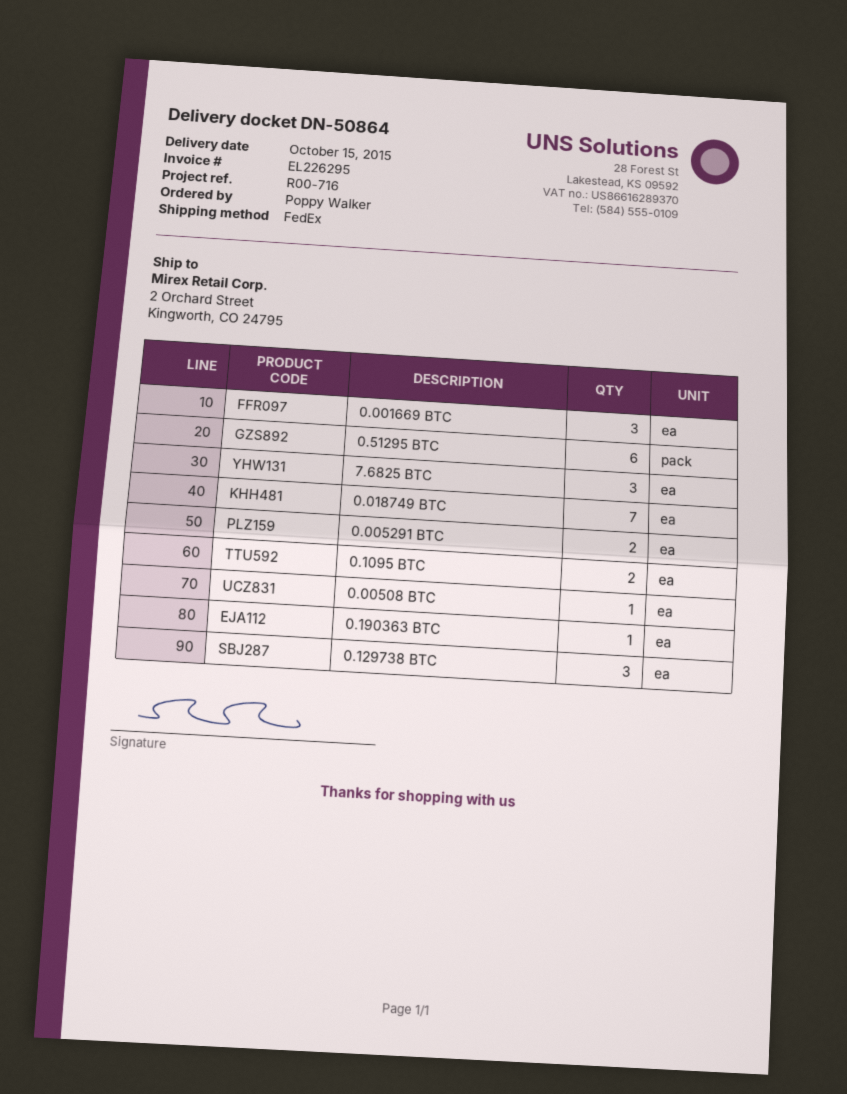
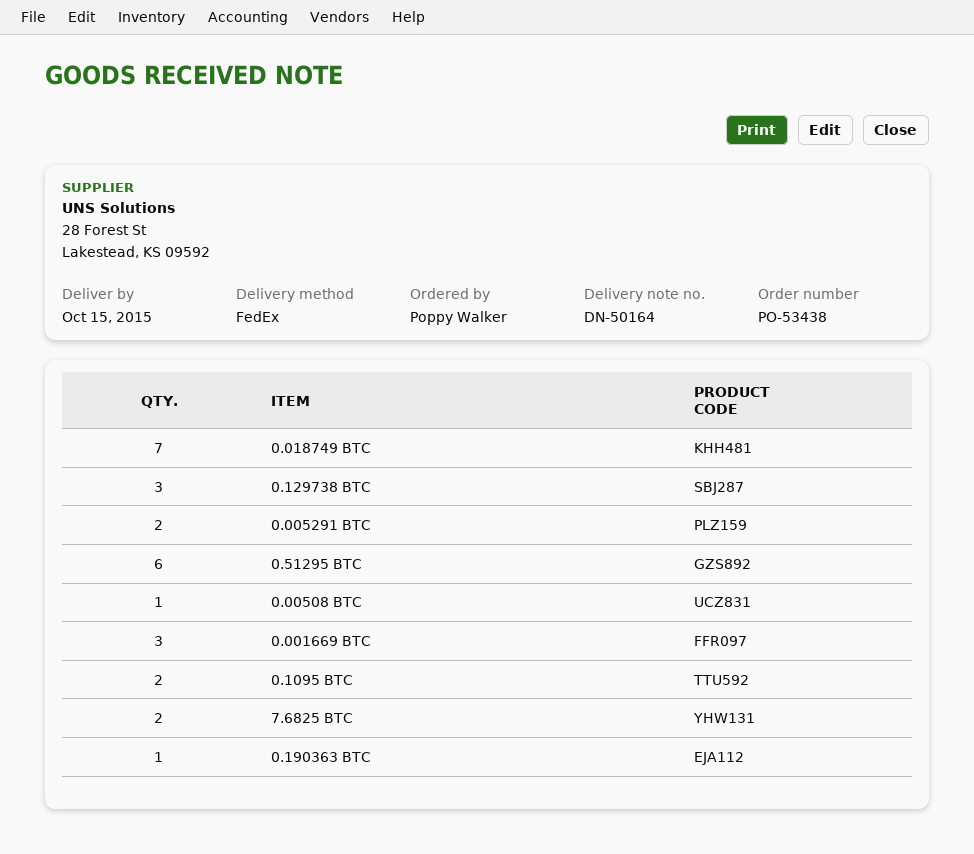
delivery note number: DN-50864 -> DN-50164
7.6825 BTC: 3 -> 2

